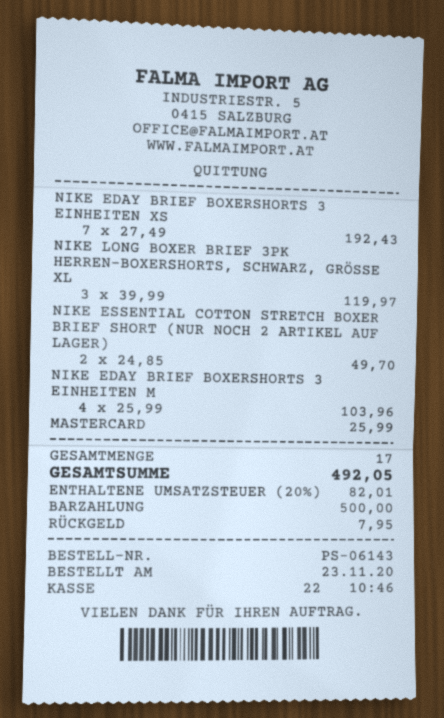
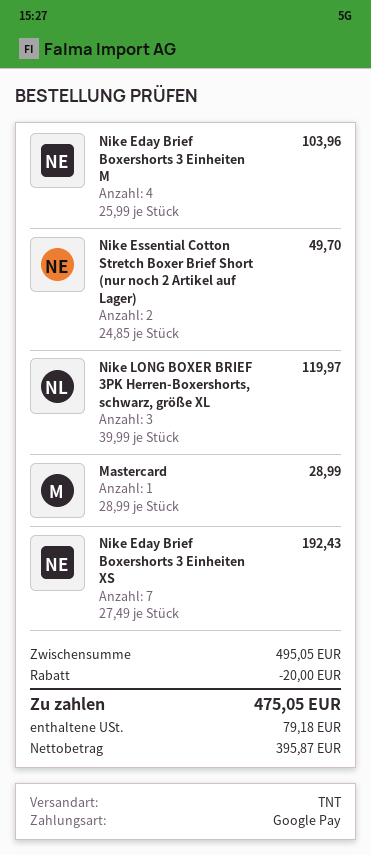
payment method: cash -> Google Pay
MASTERCARD: 1 x 25.99 = 25.99 -> 1 x 28.99 = 28.99
discount: none -> 20.00
tax: 82.01 -> 79.18
total: 492.05 -> 475.05

